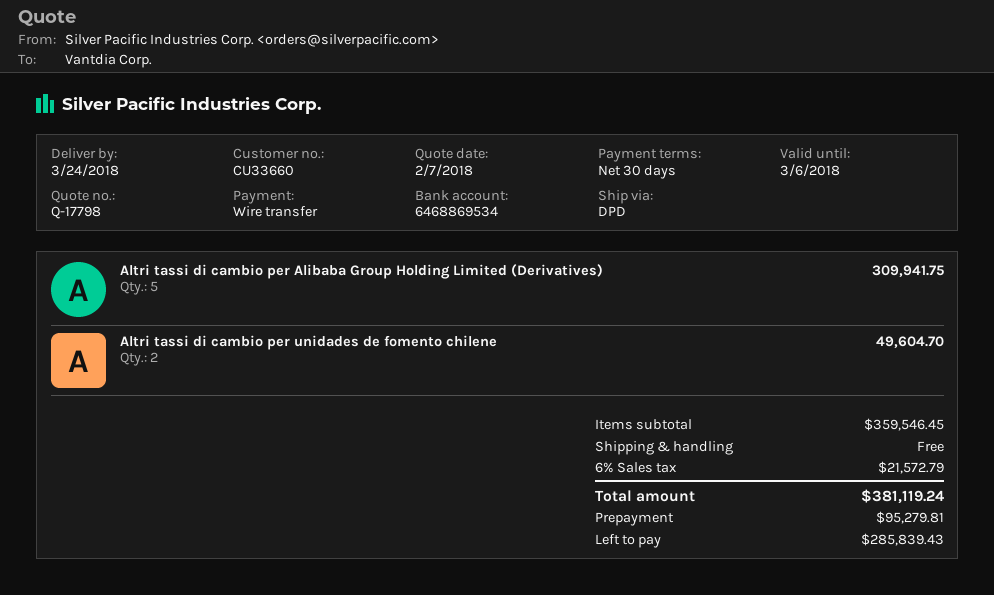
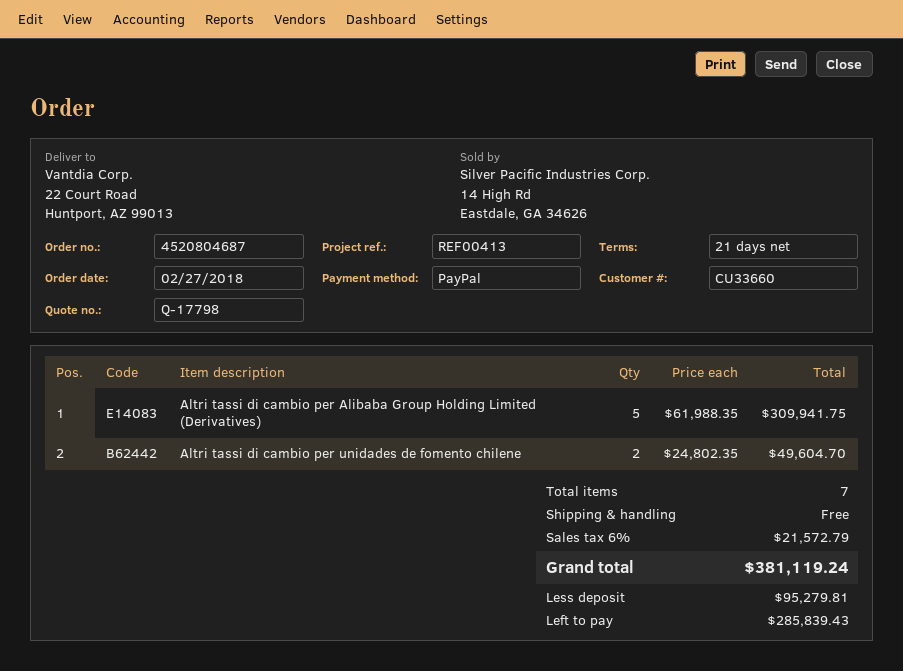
payment terms: 30 days -> 21 days
payment method: bank transfer -> PayPal

